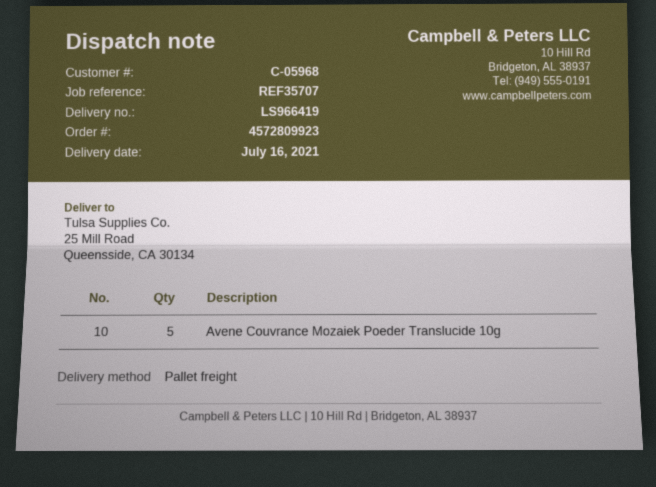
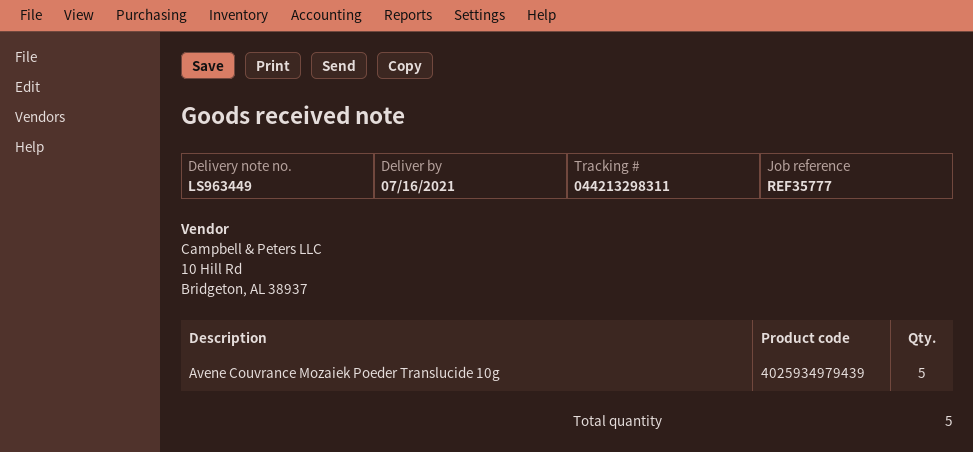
delivery note number: LS966419 -> LS963449
reference: REF35707 -> REF35777

